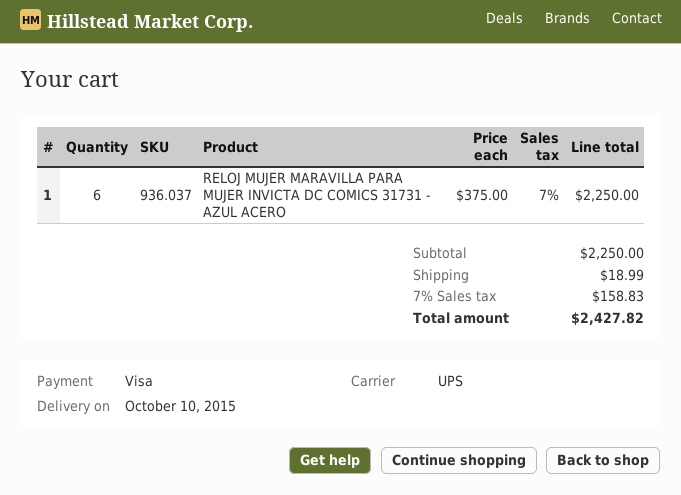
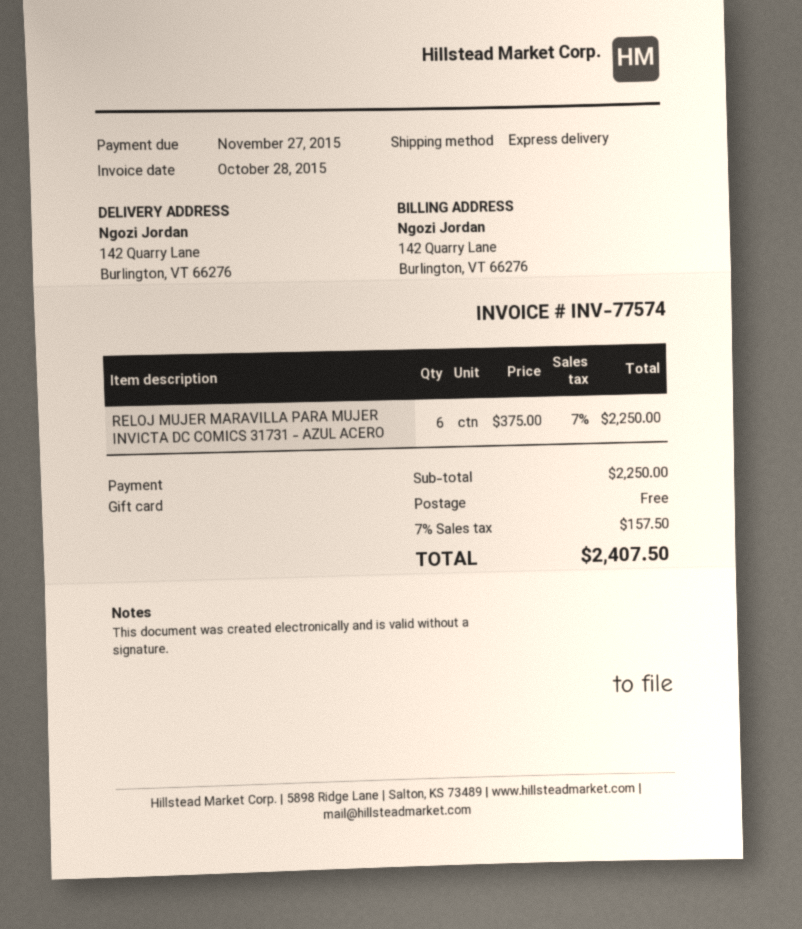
payment method: Visa -> gift card
shipping method: UPS -> express
shipping: 18.99 -> 0.00
tax: 7% = 158.83 -> 7% = 157.50
total: 2427.82 -> 2407.50

